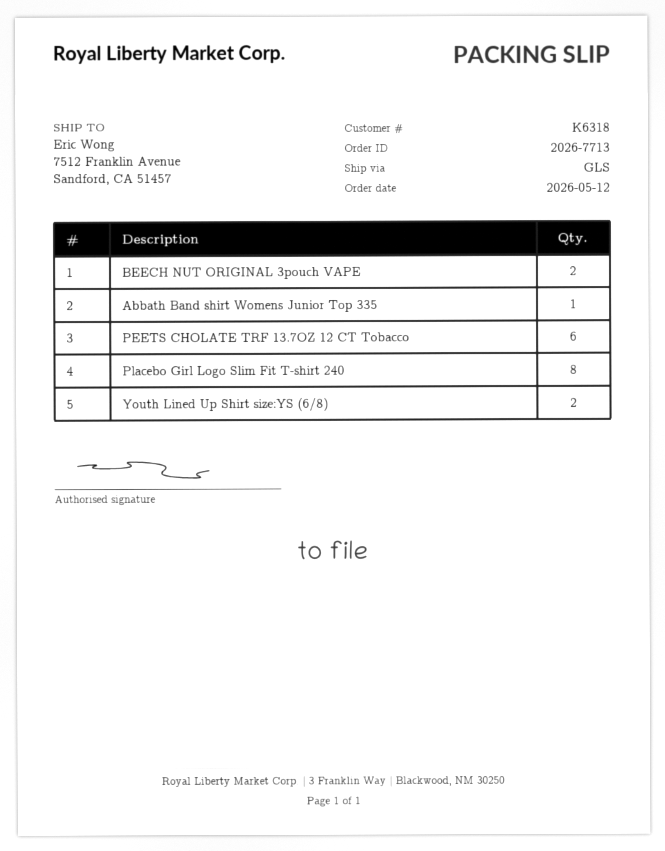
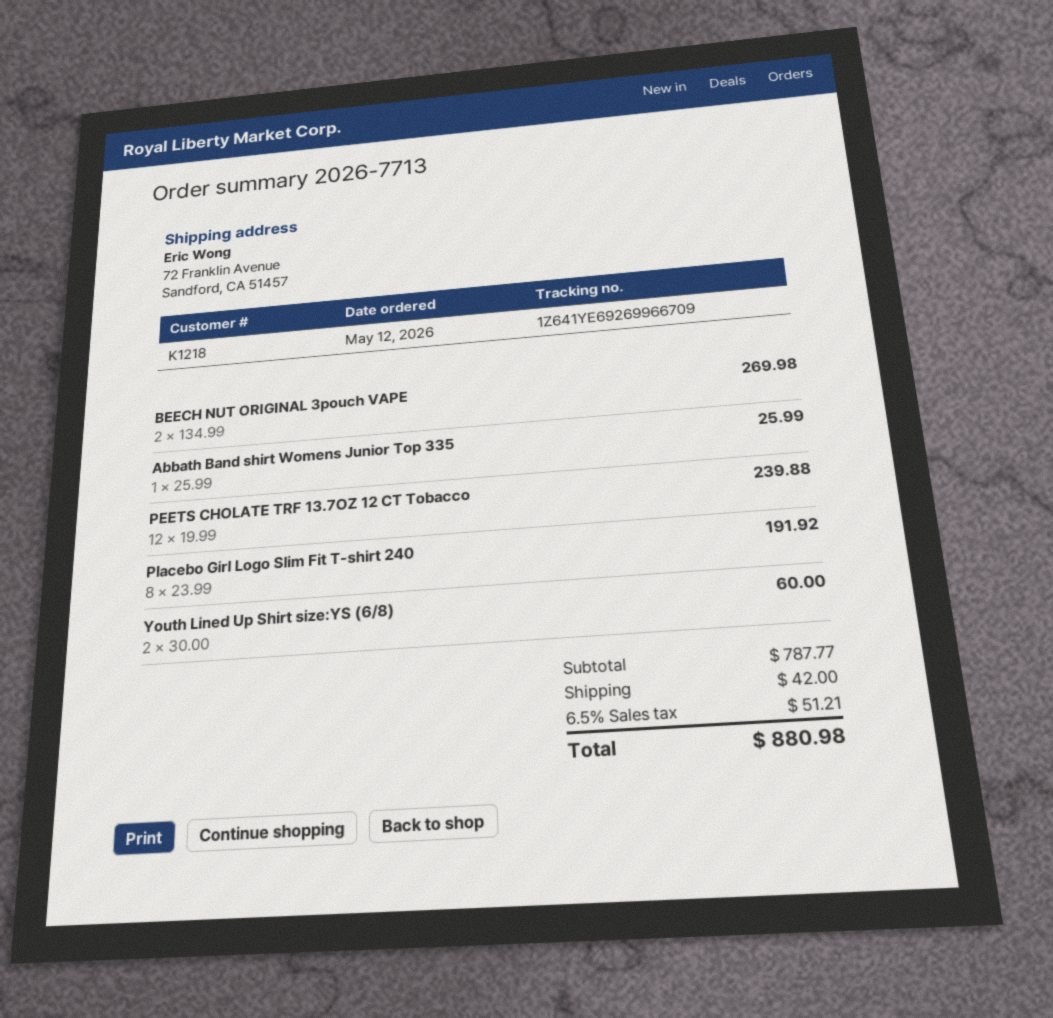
customer number: K6318 -> K1218
ship to: 7512 Franklin Avenue, Sandford, CA 51457 -> 72 Franklin Avenue, Sandford, CA 51457
PEETS CHOLATE TRF 13.7OZ 12 CT Tobacco: 6 -> 12

